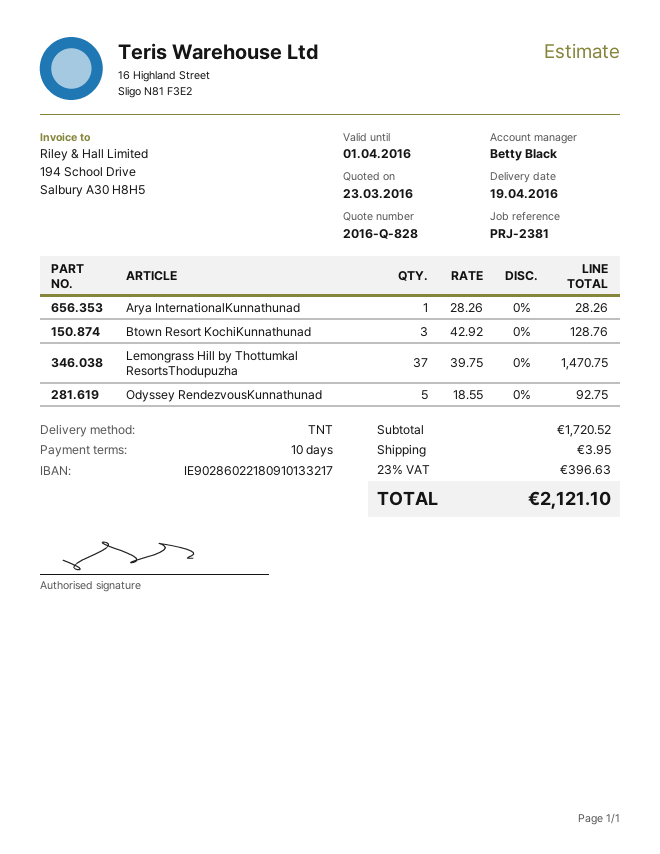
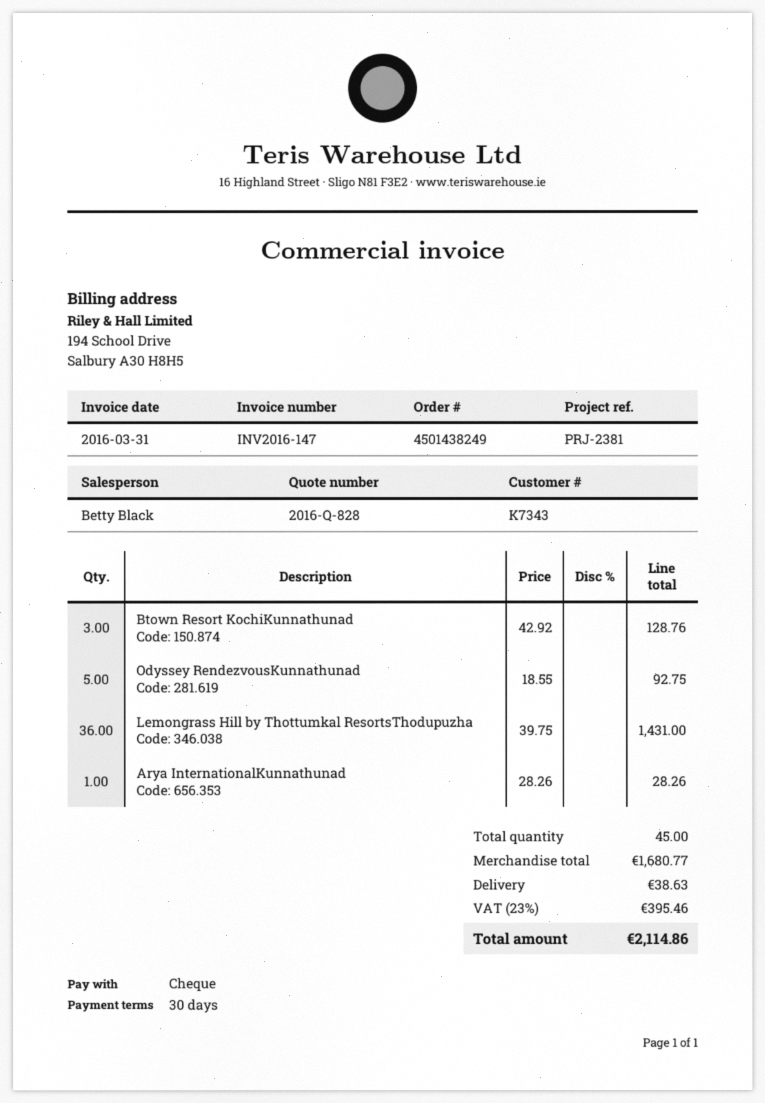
payment terms: 10 days -> 30 days
Lemongrass Hill by Thottumkal ResortsThodupuzha: 37 x 39.75 = 1470.75 -> 36 x 39.75 = 1431.00
subtotal: 1720.52 -> 1680.77
shipping: 3.95 -> 38.63
tax: 23% = 396.63 -> 23% = 395.46
total: 2121.10 -> 2114.86

